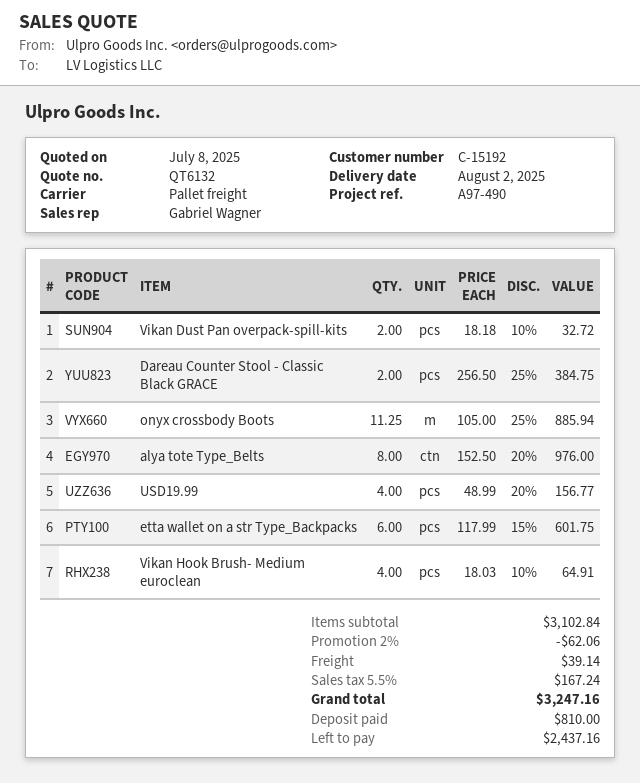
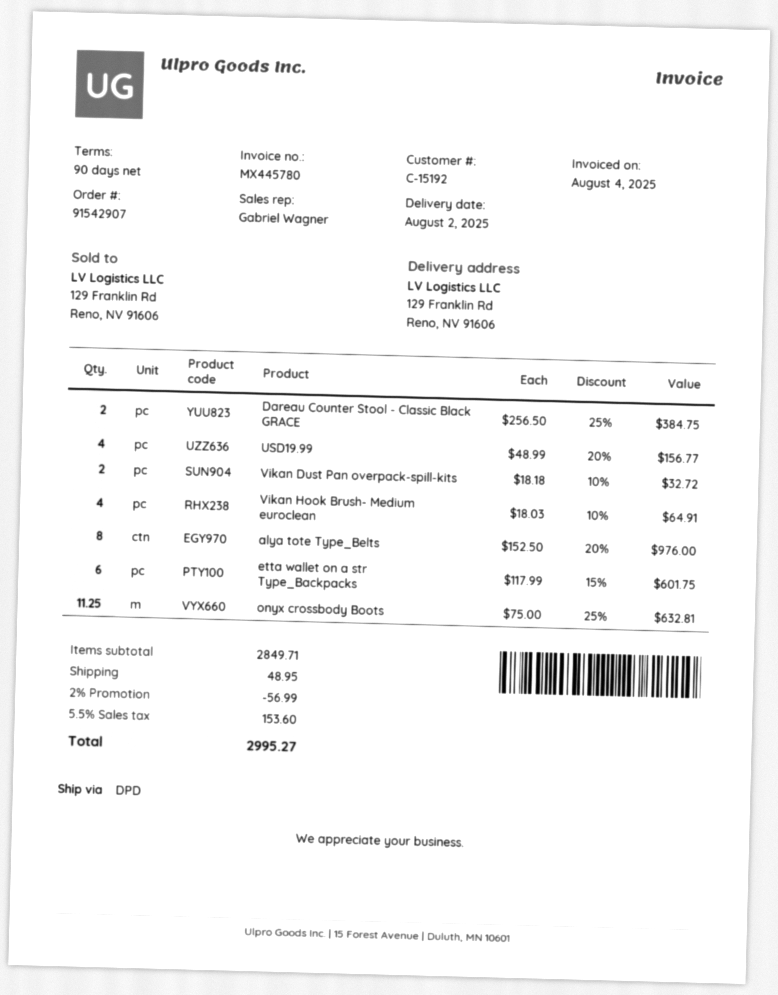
shipping method: pallet freight -> DPD
onyx crossbody Boots: 11.25 x 105.00 - 25% = 885.94 -> 11.25 x 75.00 - 25% = 632.81
subtotal: 3102.84 -> 2849.71
discount: 2% = 62.06 -> 2% = 56.99
shipping: 39.14 -> 48.95
tax: 5.5% = 167.24 -> 5.5% = 153.60
total: 3247.16 -> 2995.27

